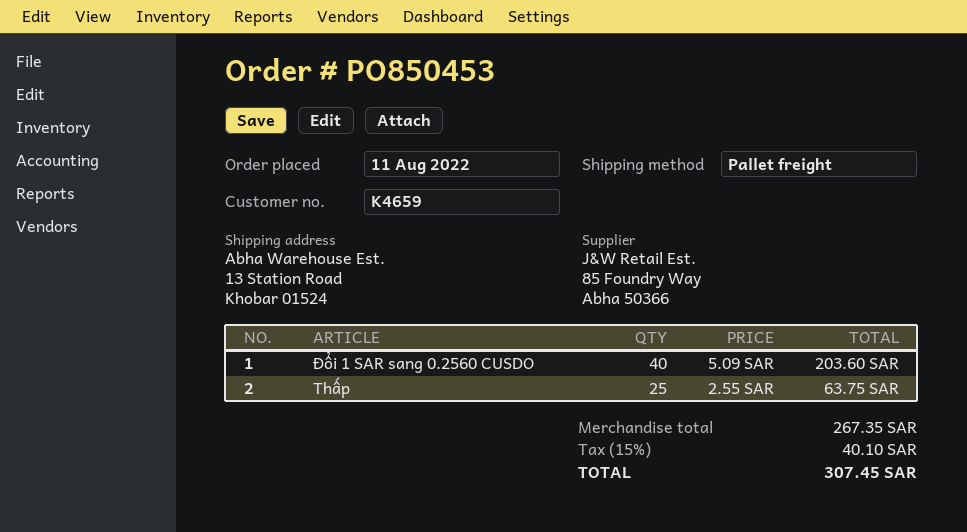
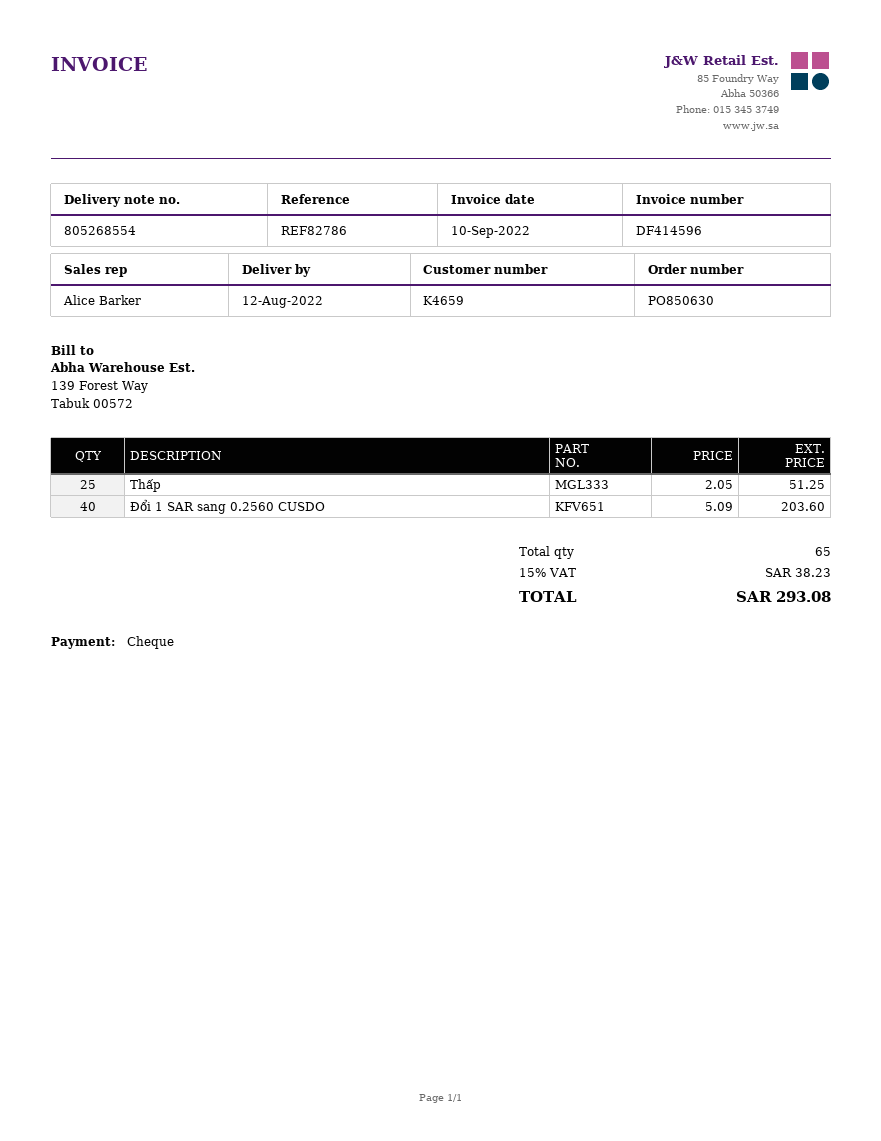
order number: PO850453 -> PO850630
Thấp: 25 x 2.55 = 63.75 -> 25 x 2.05 = 51.25
tax: 15% = 40.10 -> 15% = 38.23
total: 307.45 -> 293.08

